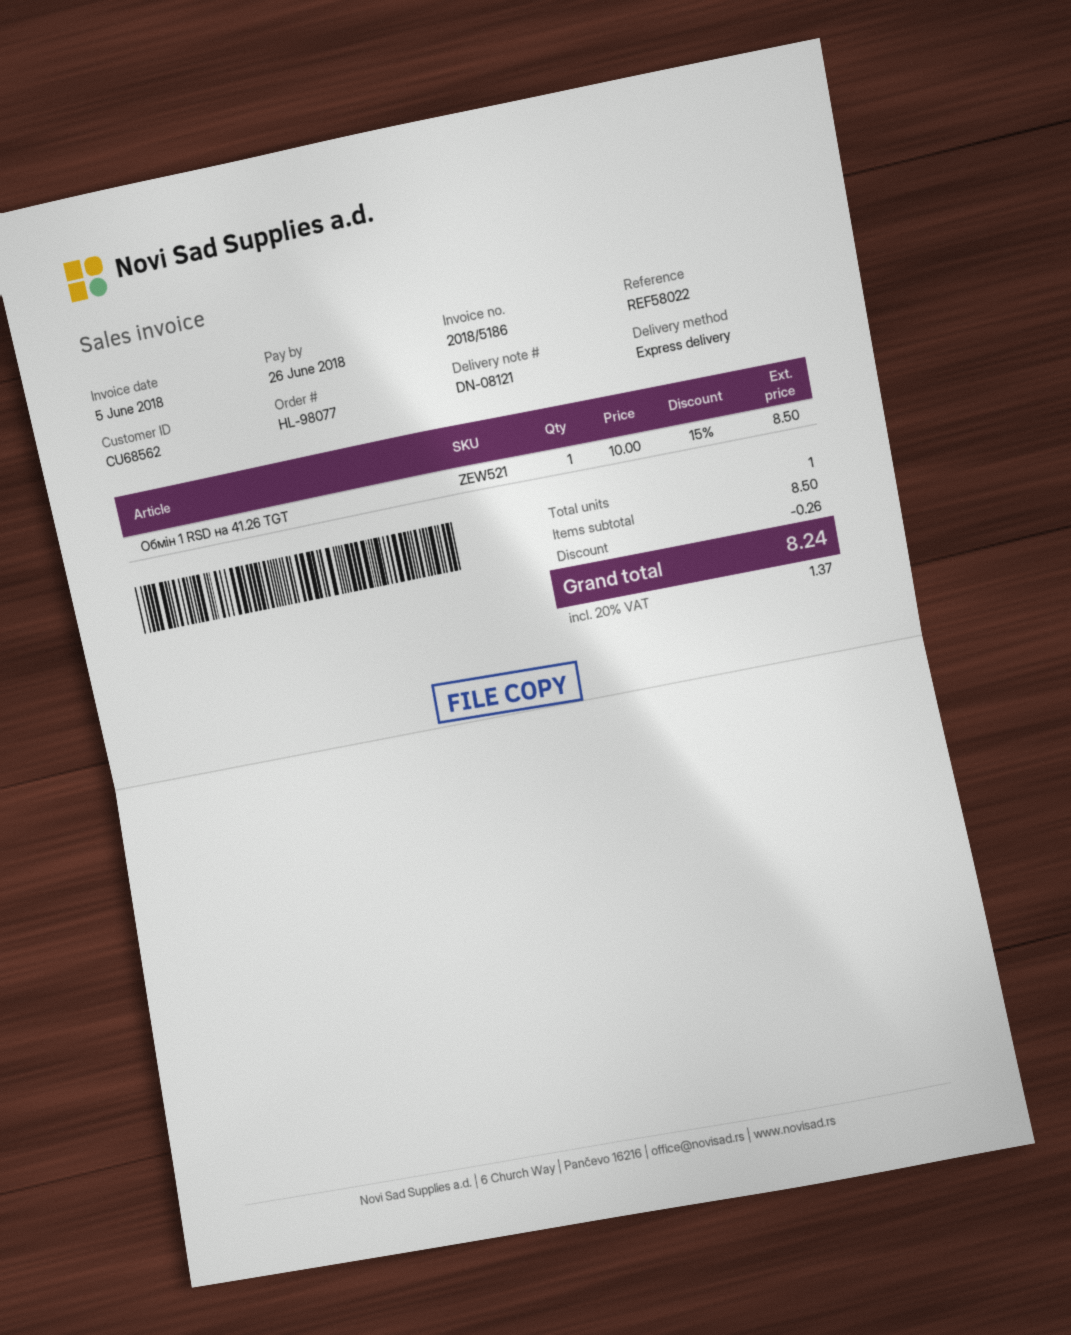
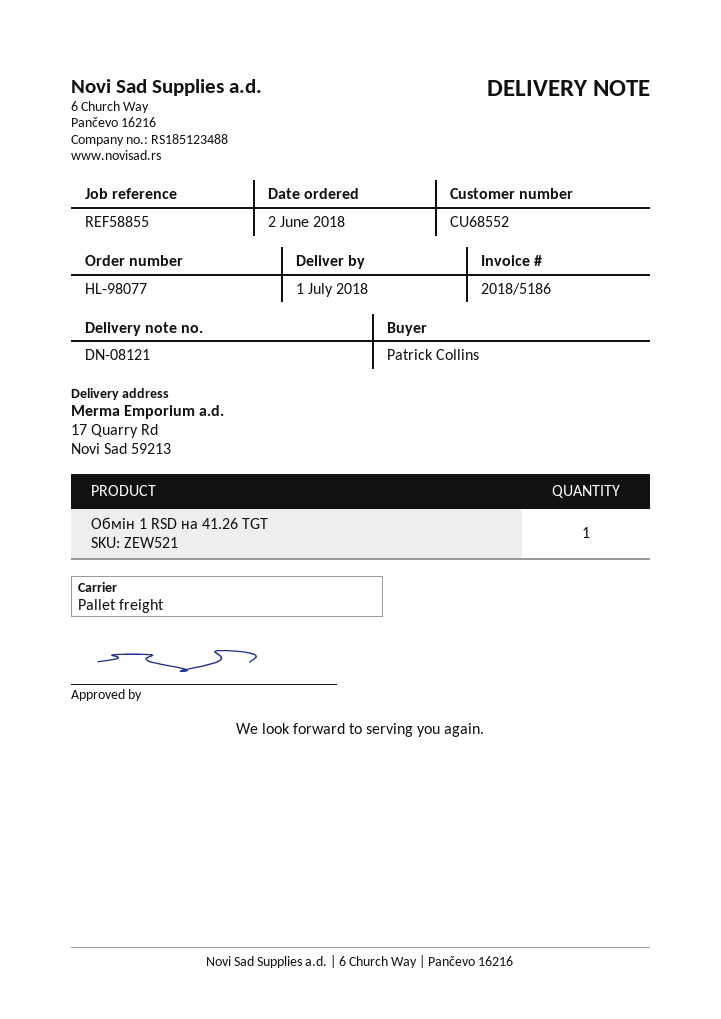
customer number: CU68562 -> CU68552
reference: REF58022 -> REF58855
shipping method: express -> pallet freight

